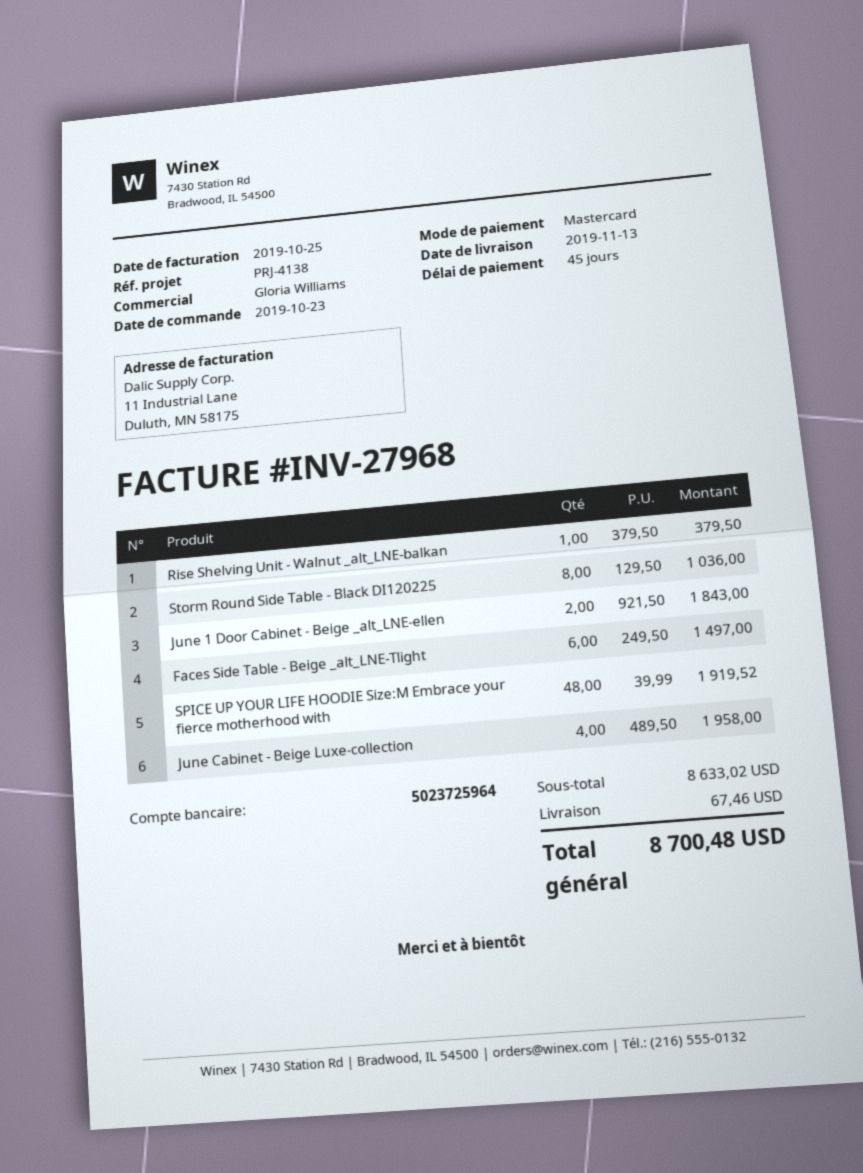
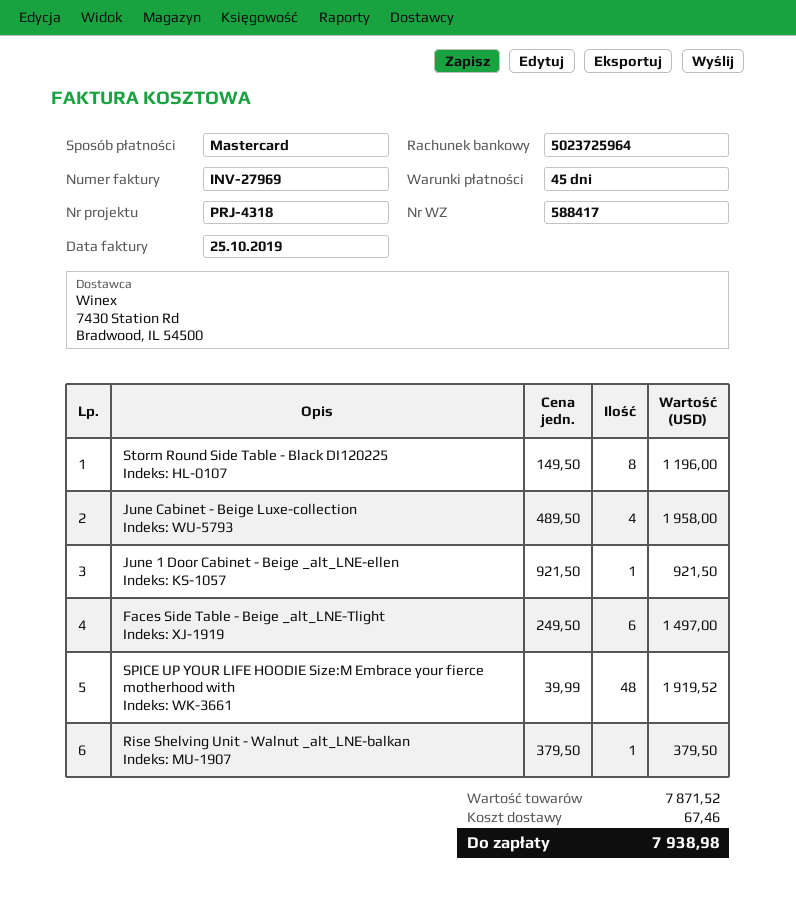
invoice number: INV-27968 -> INV-27969
reference: PRJ-4138 -> PRJ-4318
Storm Round Side Table - Black DI120225: 8 x 129.50 = 1036.00 -> 8 x 149.50 = 1196.00
June 1 Door Cabinet - Beige _alt_LNE-ellen: 2 x 921.50 = 1843.00 -> 1 x 921.50 = 921.50
subtotal: 8633.02 -> 7871.52
total: 8700.48 -> 7938.98

